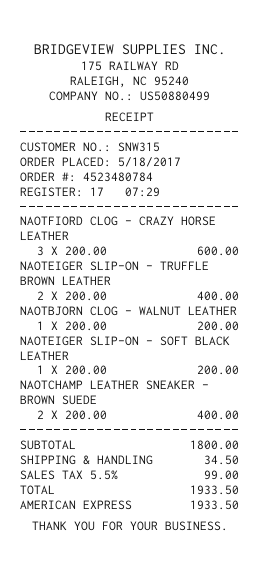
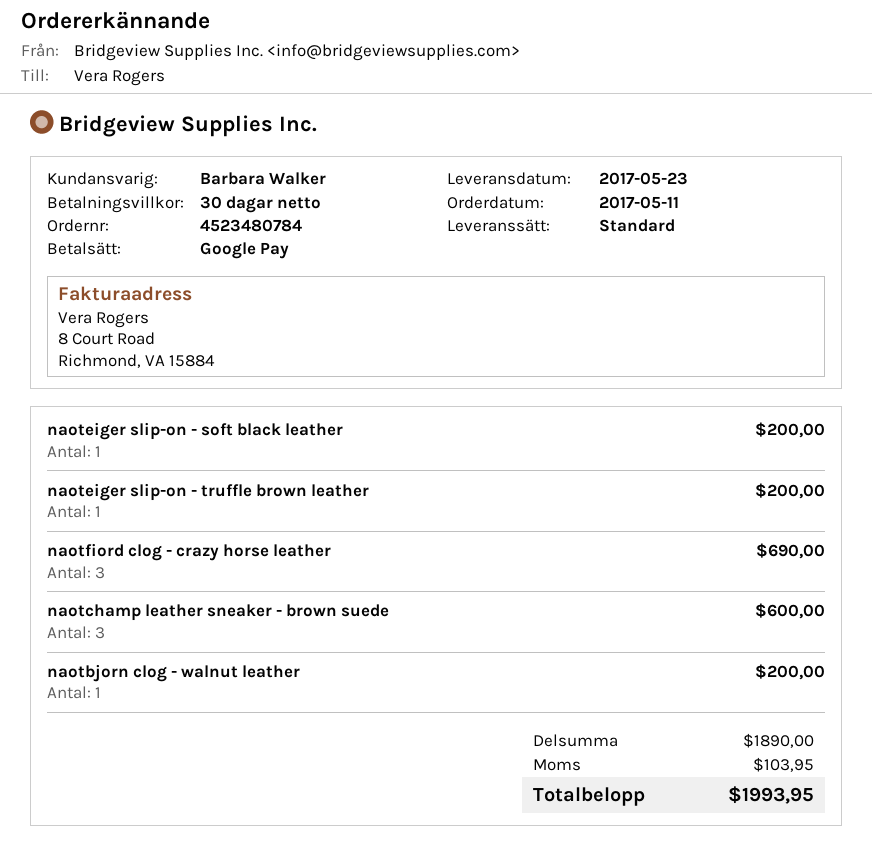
order date: 2017-05-18 -> 2017-05-11
payment method: American Express -> Google Pay
NAOTFIORD CLOG - CRAZY HORSE LEATHER: 3 for 600.00 -> 3 for 690.00
NAOTEIGER SLIP-ON - TRUFFLE BROWN LEATHER: 2 for 400.00 -> 1 for 200.00
NAOTCHAMP LEATHER SNEAKER - BROWN SUEDE: 2 for 400.00 -> 3 for 600.00
subtotal: 1800.00 -> 1890.00
shipping: 34.50 -> none
tax: 99.00 -> 103.95
total: 1933.50 -> 1993.95

